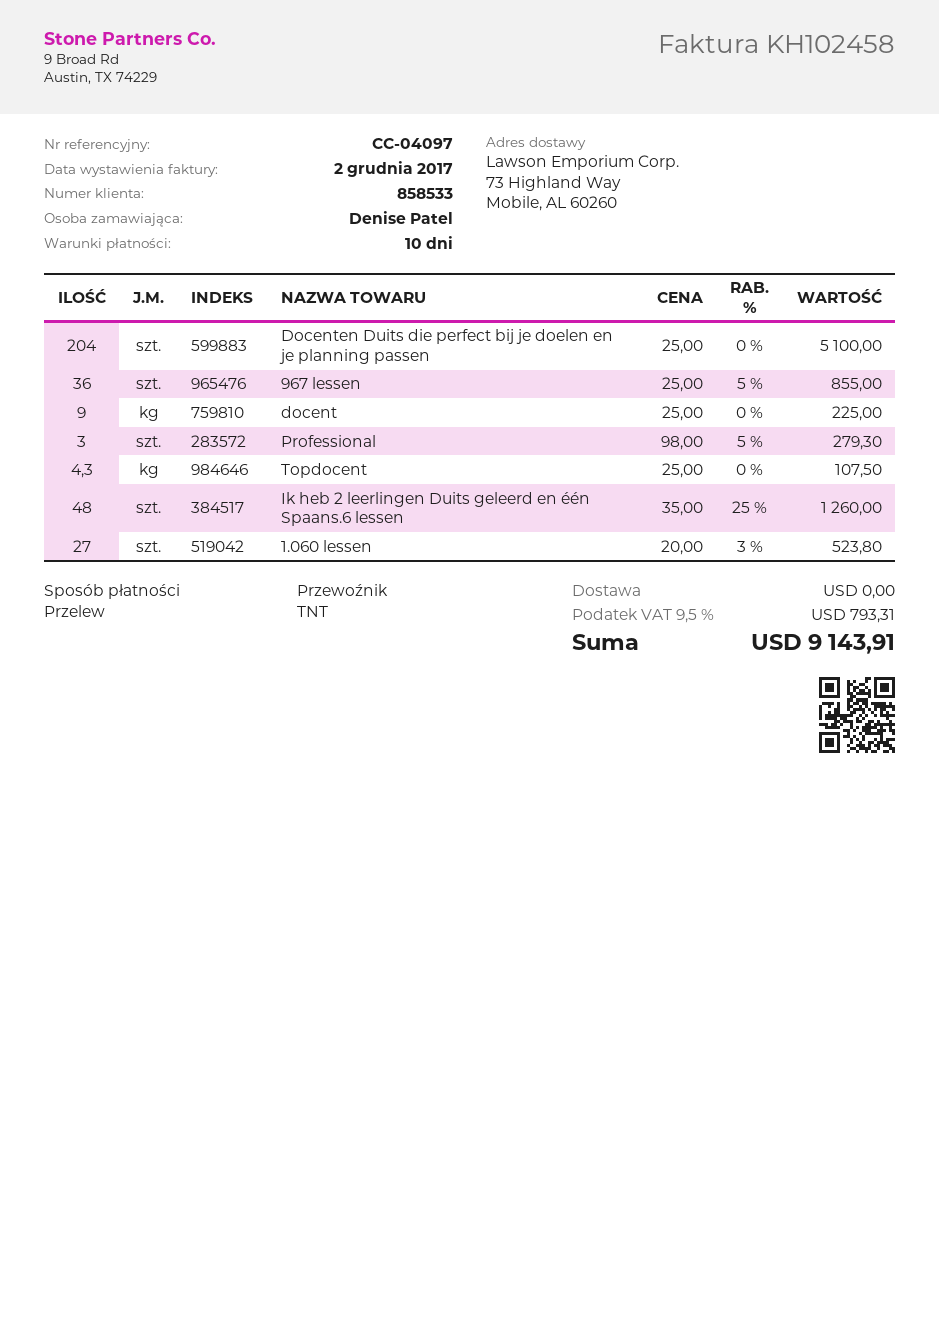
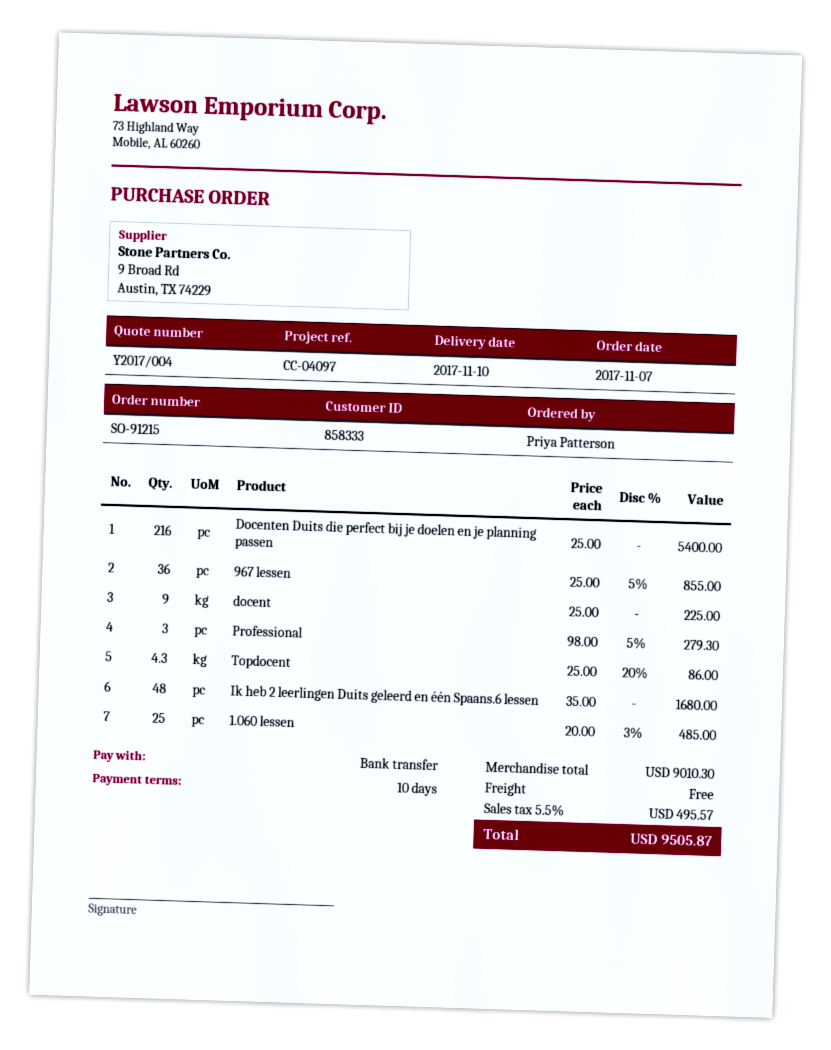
customer number: 858533 -> 858333
ordered by: Denise Patel -> Priya Patterson
Docenten Duits die perfect bij je doelen en je planning passen: 204 x 25.00 = 5100.00 -> 216 x 25.00 = 5400.00
Topdocent: 4.3 x 25.00 = 107.50 -> 4.3 x 25.00 - 20% = 86.00
Ik heb 2 leerlingen Duits geleerd en één Spaans.6 lessen: 48 x 35.00 - 25% = 1260.00 -> 48 x 35.00 = 1680.00
1.060 lessen: 27 x 20.00 - 3% = 523.80 -> 25 x 20.00 - 3% = 485.00
tax: 9.5% = 793.31 -> 5.5% = 495.57
total: 9143.91 -> 9505.87

